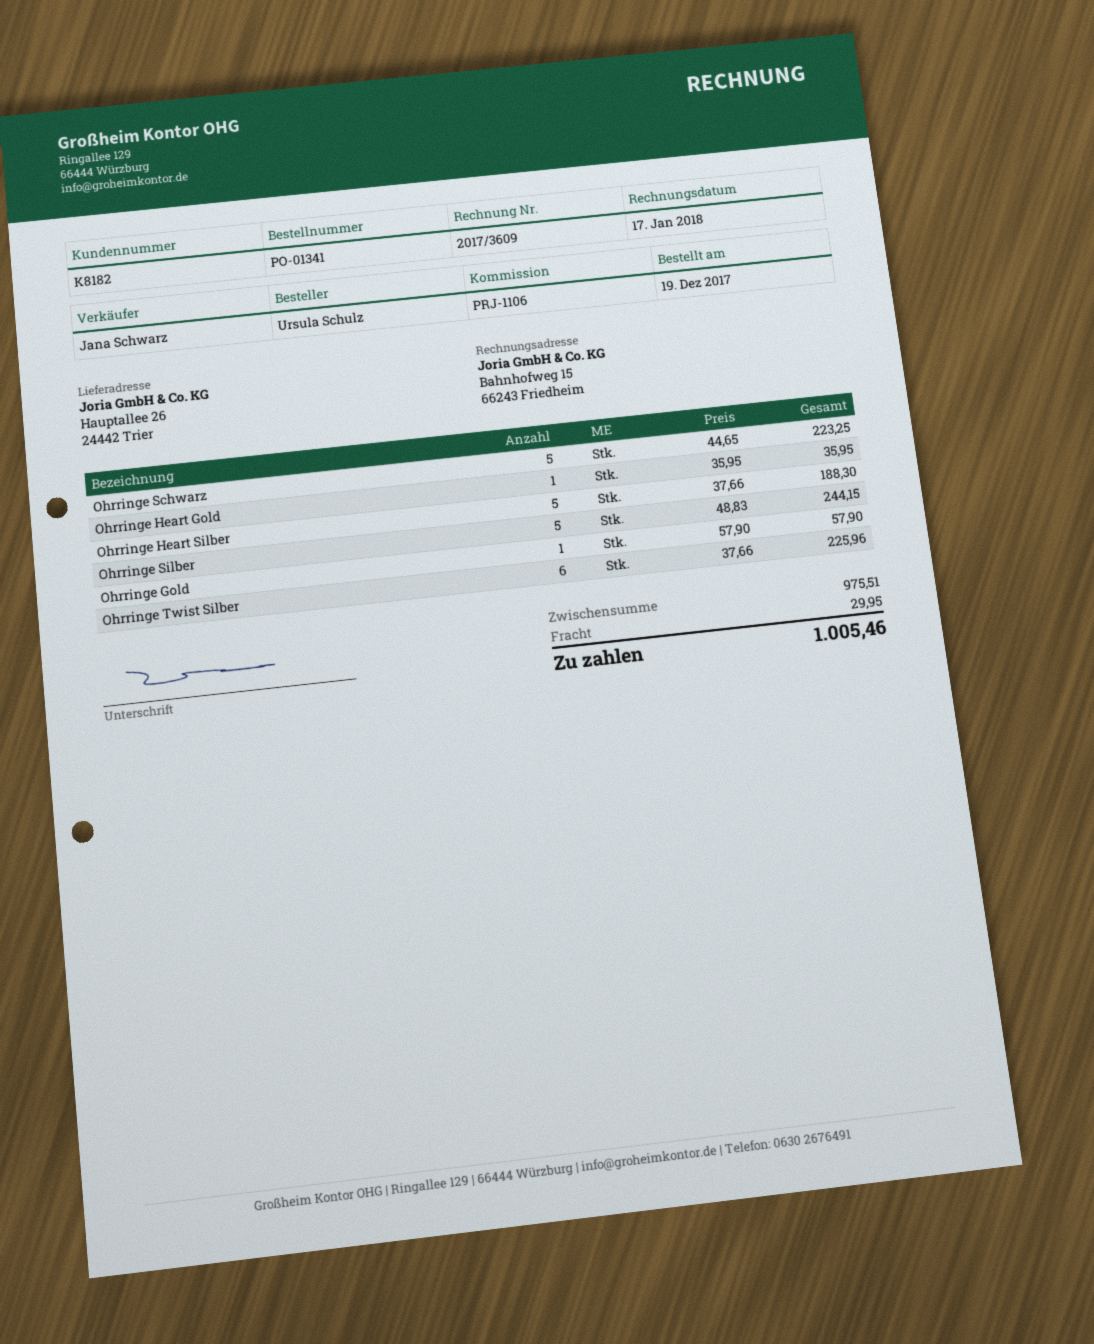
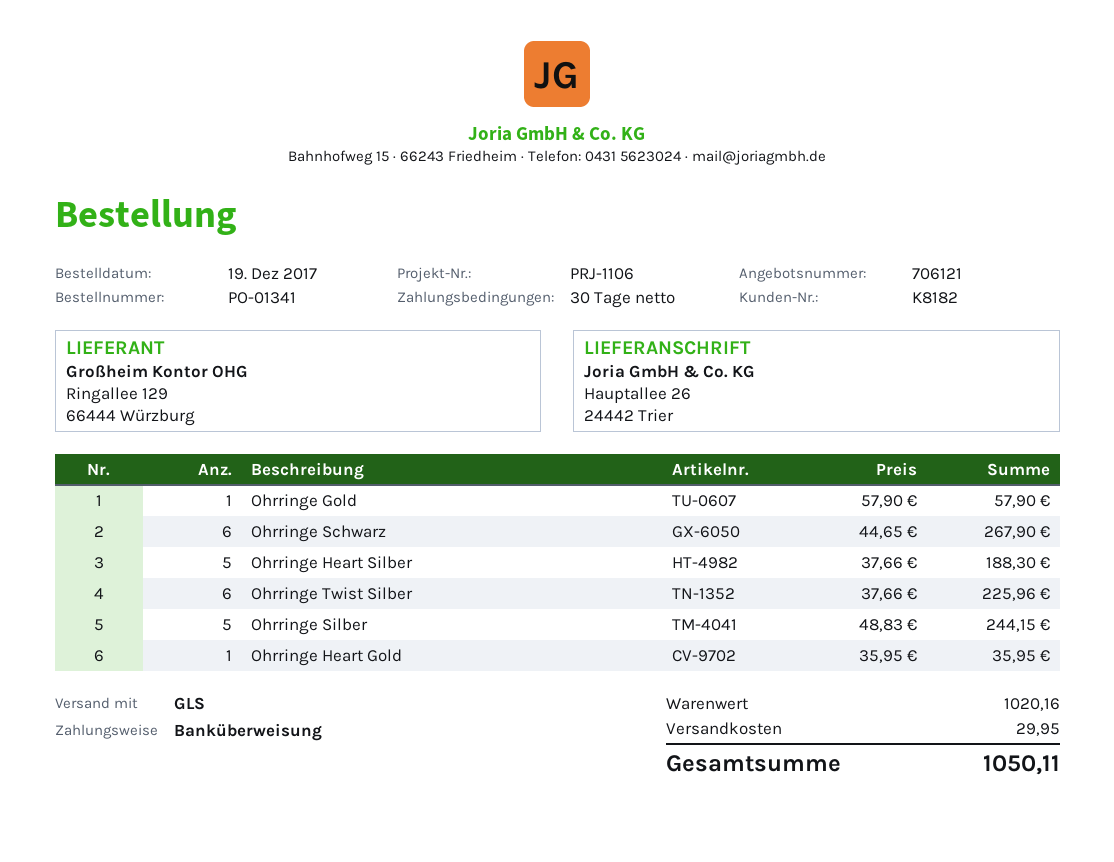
Ohrringe Schwarz: 5 x 44.65 = 223.25 -> 6 x 44.65 = 267.90
subtotal: 975.51 -> 1020.16
total: 1005.46 -> 1050.11

